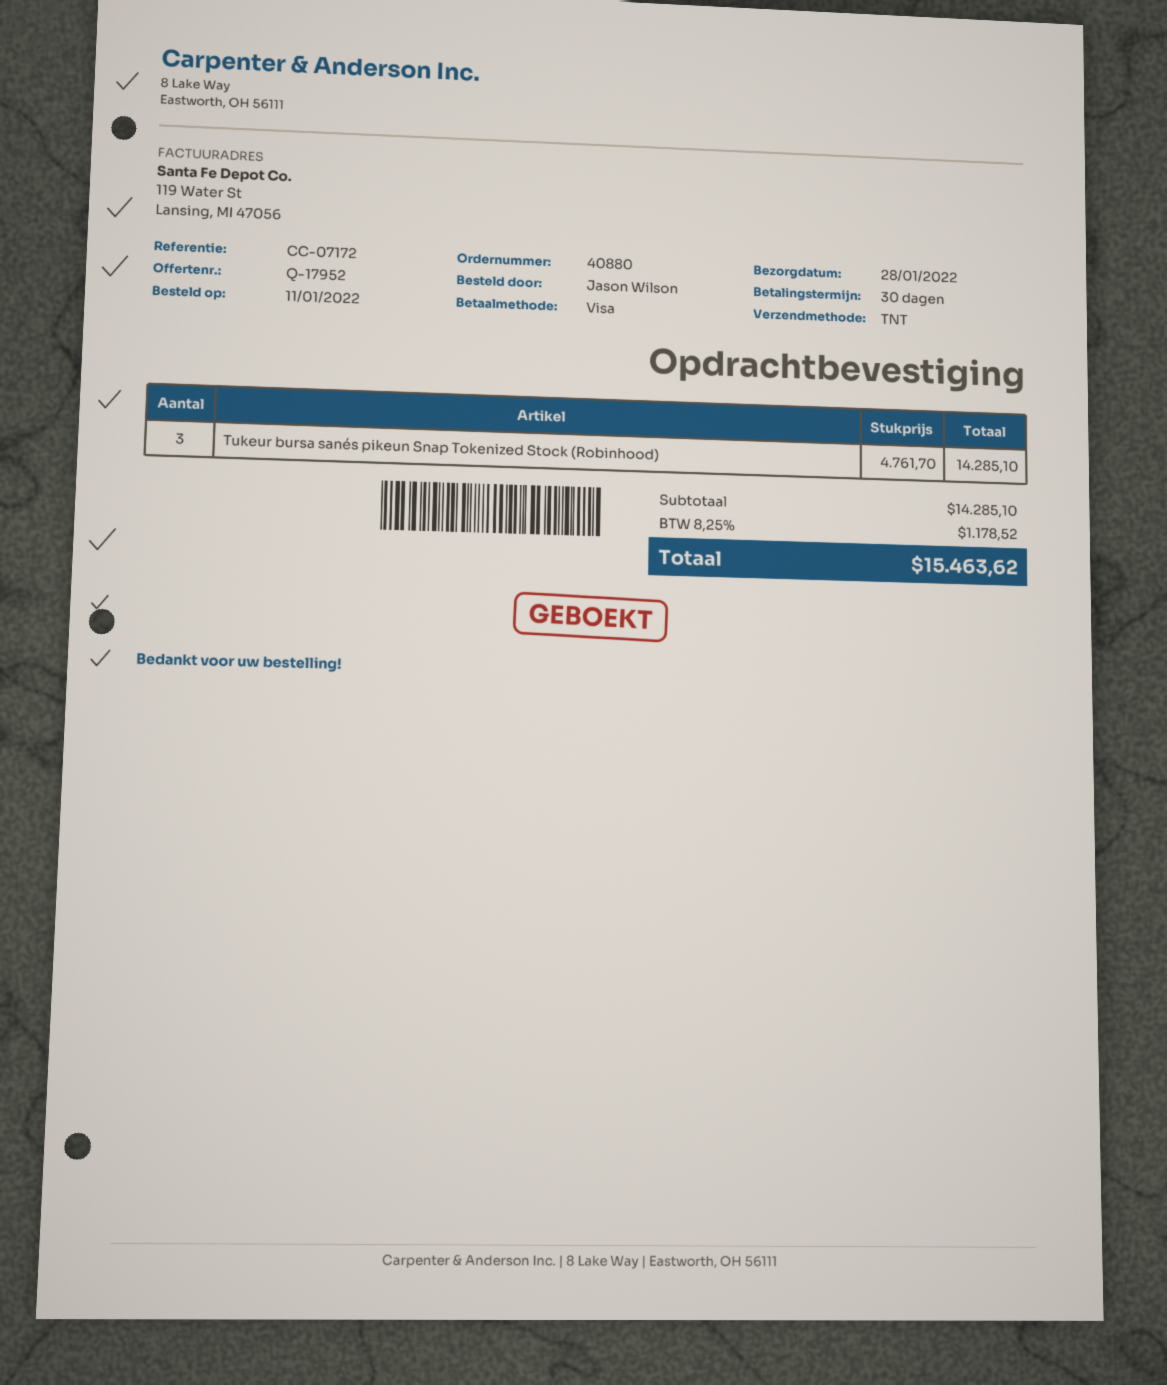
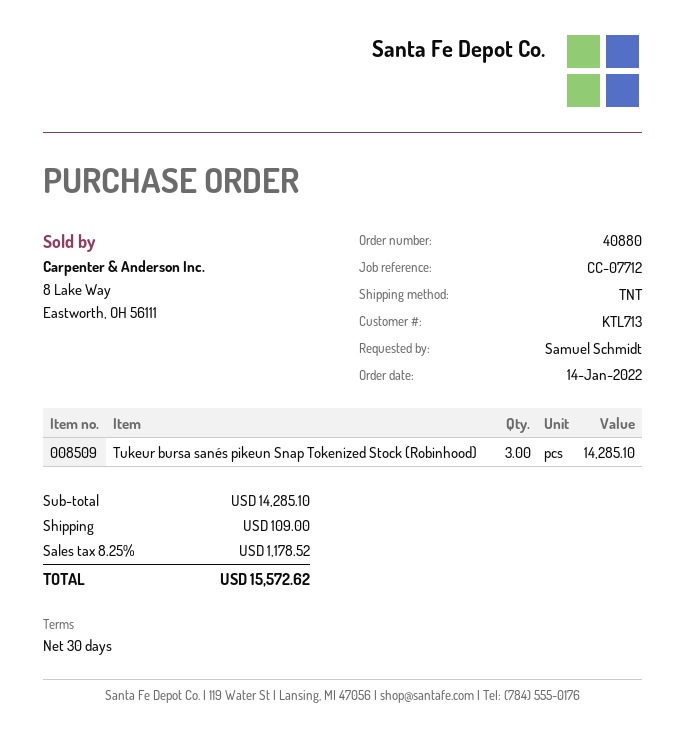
order date: 2022-01-11 -> 2022-01-14
reference: CC-07172 -> CC-07712
ordered by: Jason Wilson -> Samuel Schmidt
shipping: none -> 109.00
total: 15463.62 -> 15572.62

